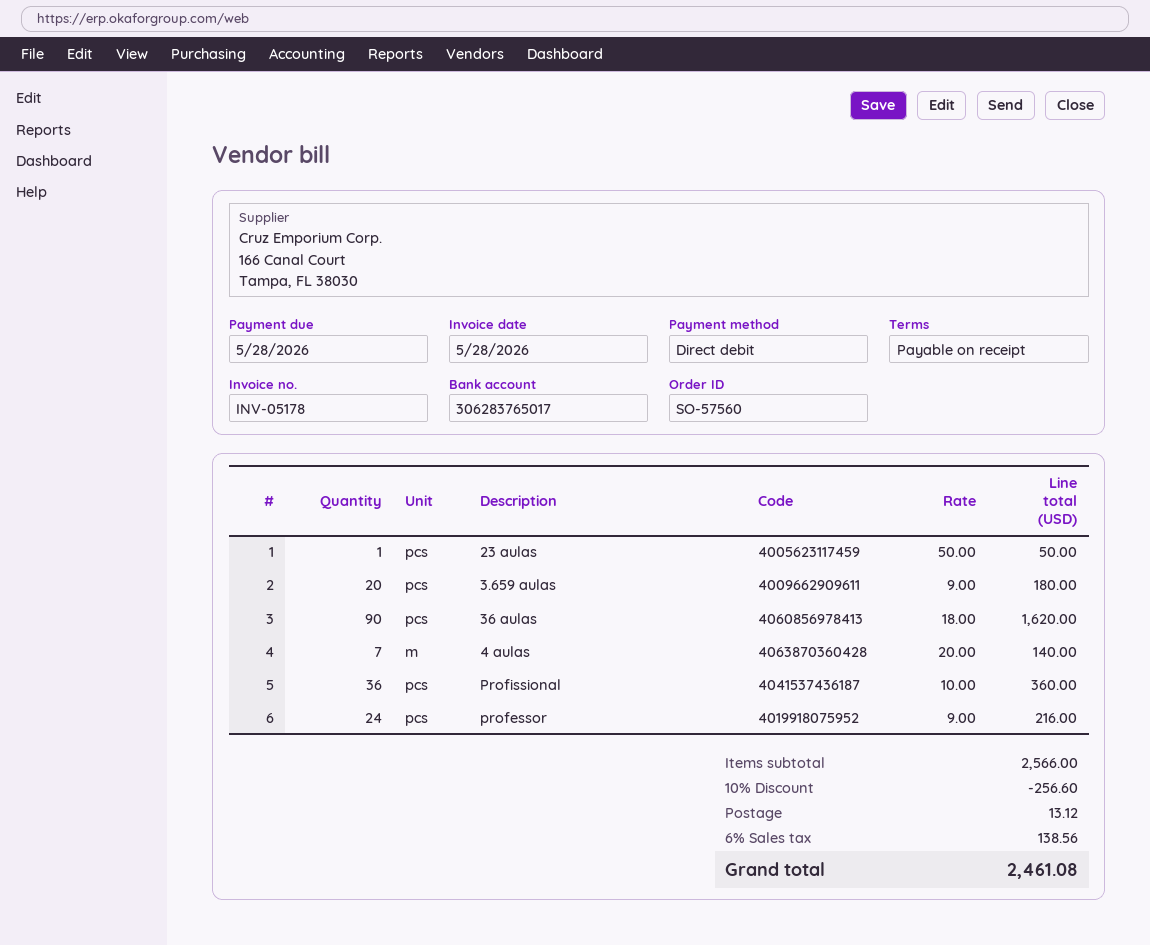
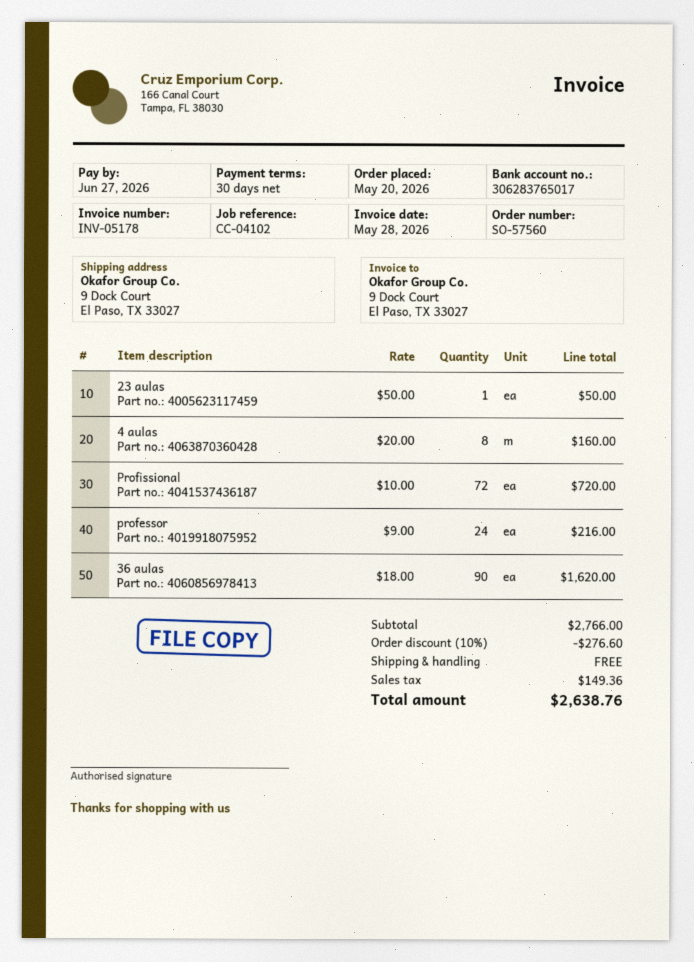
payment terms: on receipt -> 30 days
due date: 2026-05-28 -> 2026-06-27
3.659 aulas: 20 x 9.00 = 180.00 -> none
4 aulas: 7 x 20.00 = 140.00 -> 8 x 20.00 = 160.00
Profissional: 36 x 10.00 = 360.00 -> 72 x 10.00 = 720.00
subtotal: 2566.00 -> 2766.00
discount: 10% = 256.60 -> 10% = 276.60
shipping: 13.12 -> 0.00
tax: 138.56 -> 149.36
total: 2461.08 -> 2638.76

